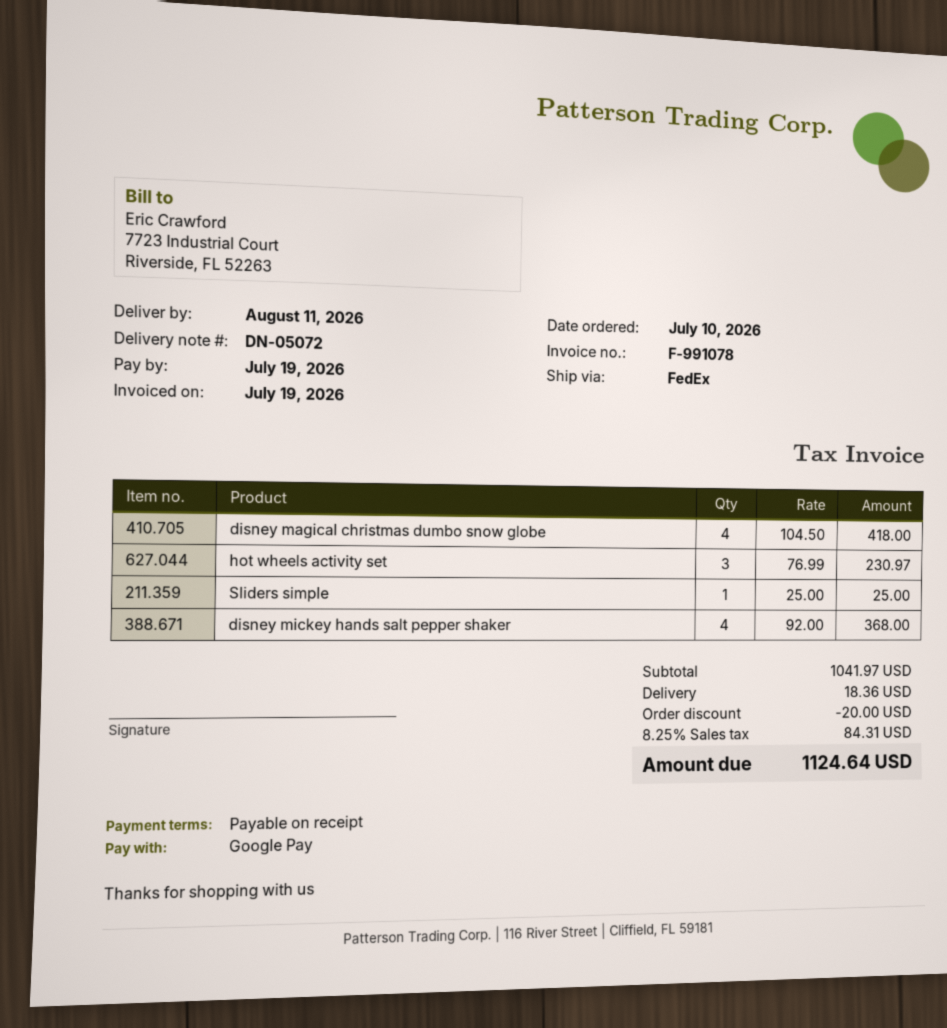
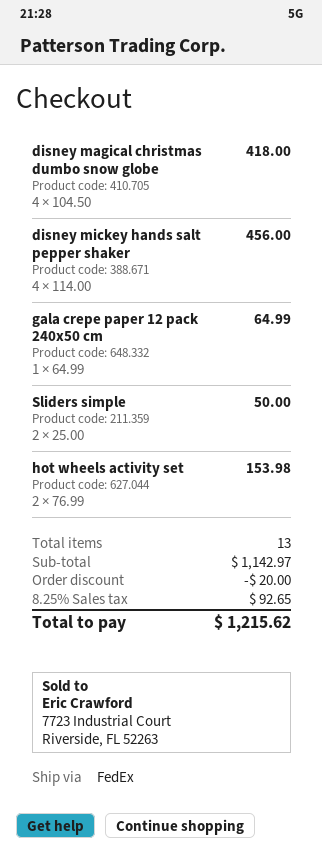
hot wheels activity set: 3 x 76.99 = 230.97 -> 2 x 76.99 = 153.98
Sliders simple: 1 x 25.00 = 25.00 -> 2 x 25.00 = 50.00
disney mickey hands salt pepper shaker: 4 x 92.00 = 368.00 -> 4 x 114.00 = 456.00
gala crepe paper 12 pack 240x50 cm: none -> 1 x 64.99 = 64.99
subtotal: 1041.97 -> 1142.97
shipping: 18.36 -> none
tax: 8.25% = 84.31 -> 8.25% = 92.65
total: 1124.64 -> 1215.62

